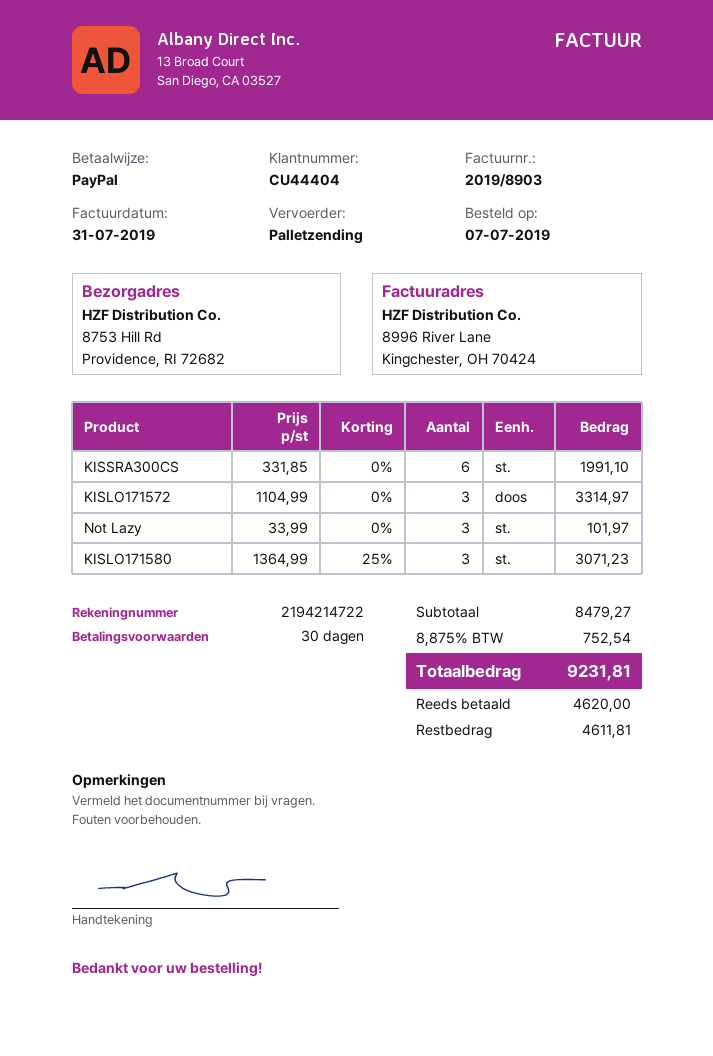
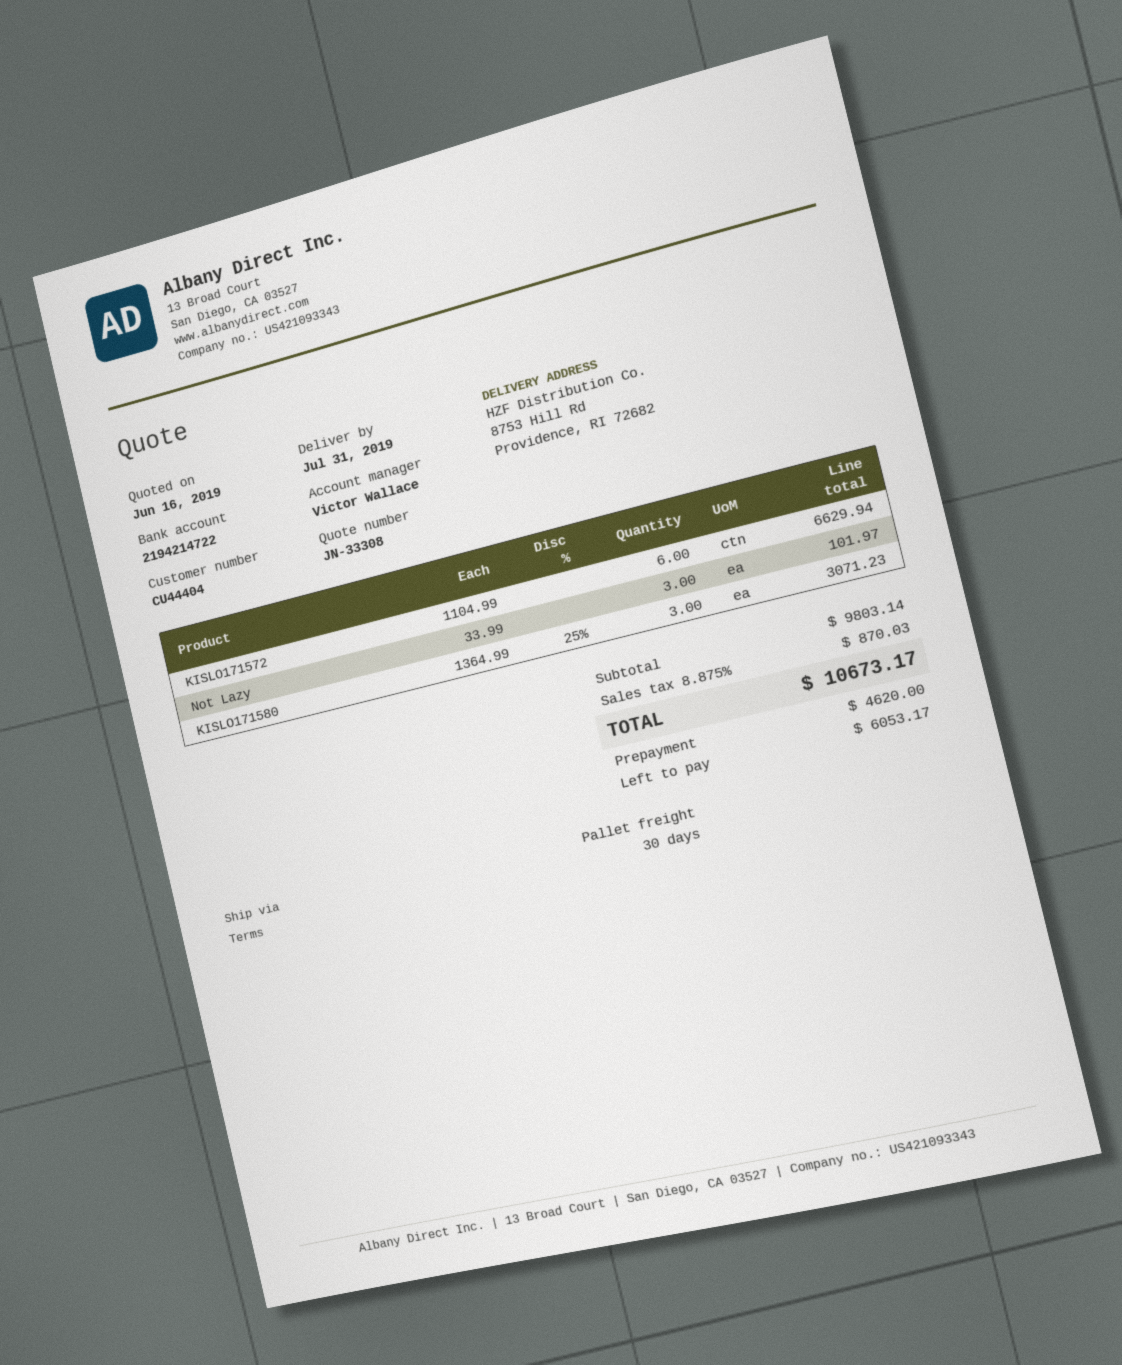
KISSRA300CS: 6 x 331.85 = 1991.10 -> none
KISLO171572: 3 x 1104.99 = 3314.97 -> 6 x 1104.99 = 6629.94
subtotal: 8479.27 -> 9803.14
tax: 8.875% = 752.54 -> 8.875% = 870.03
total: 9231.81 -> 10673.17
balance: 4611.81 -> 6053.17

